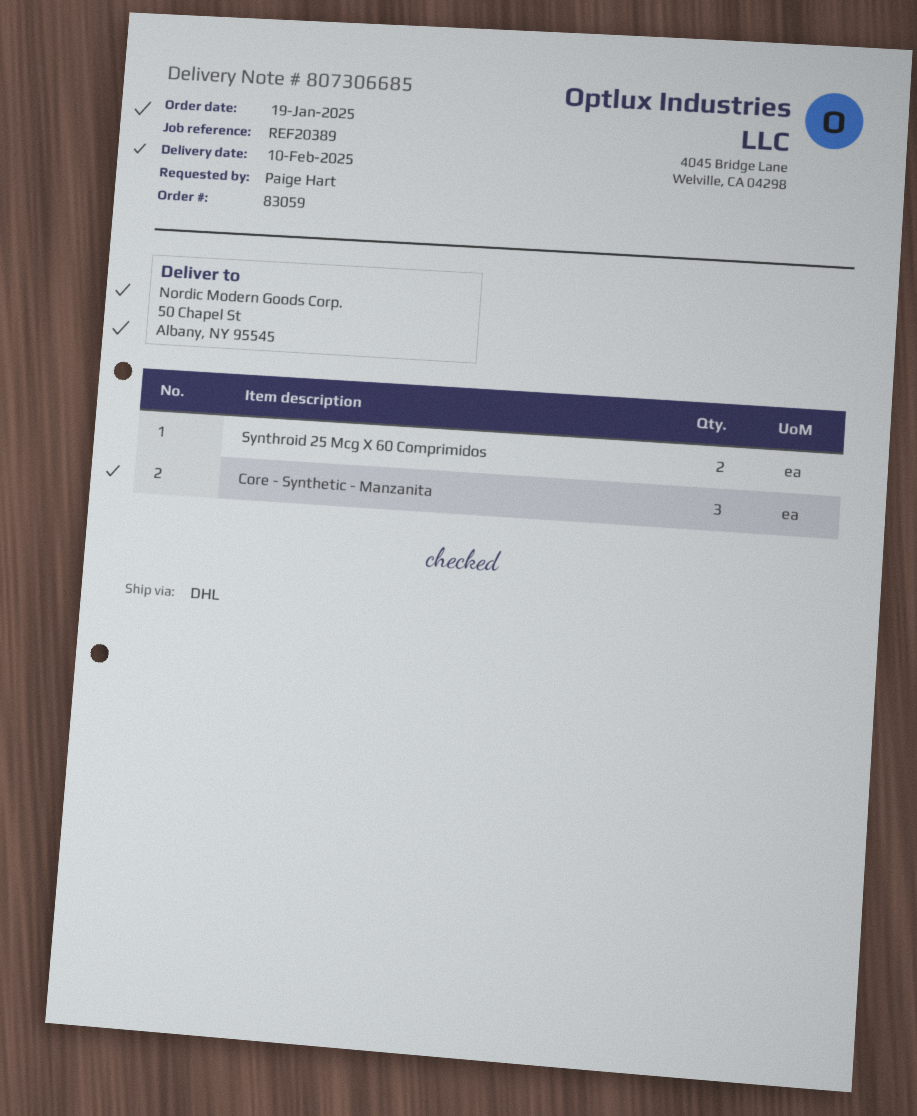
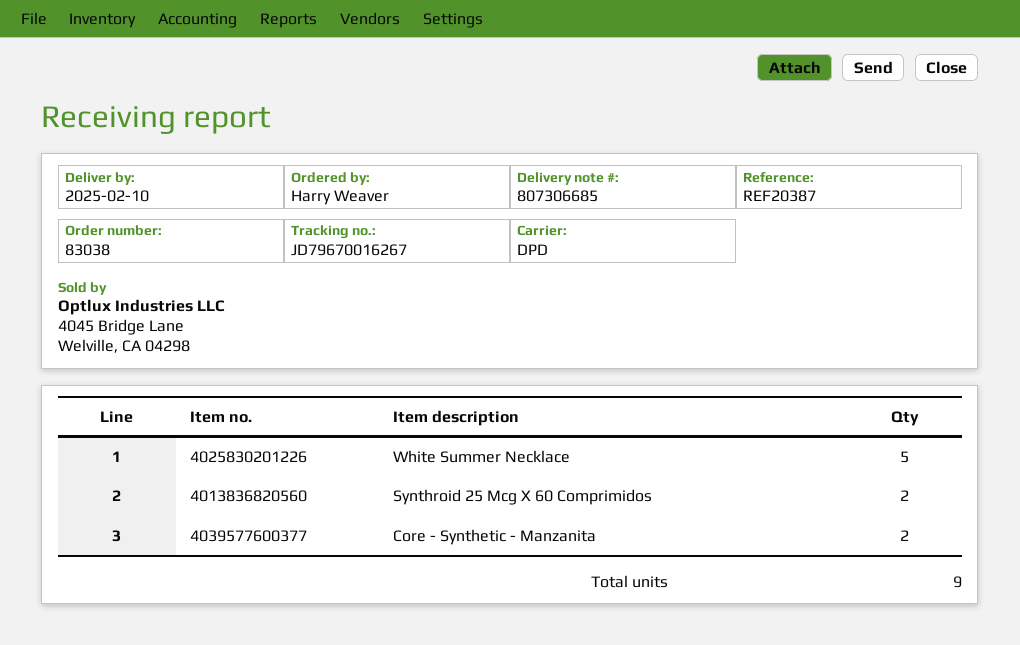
order number: 83059 -> 83038
reference: REF20389 -> REF20387
ordered by: Paige Hart -> Harry Weaver
shipping method: DHL -> DPD
Core - Synthetic - Manzanita: 3 -> 2
White Summer Necklace: none -> 5

